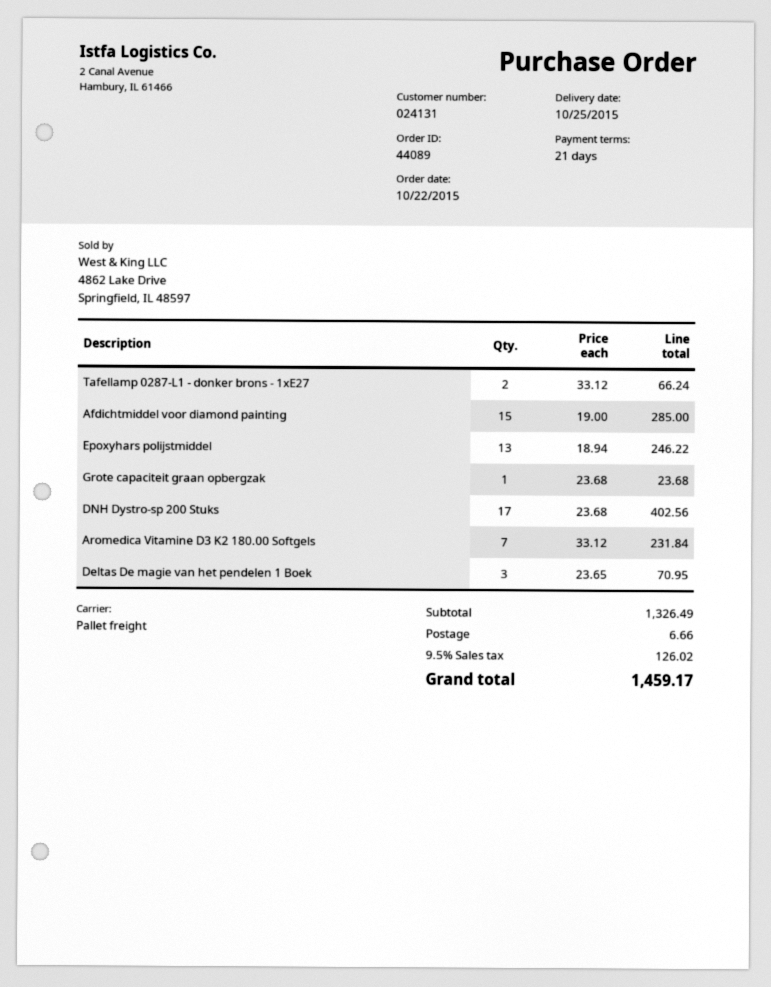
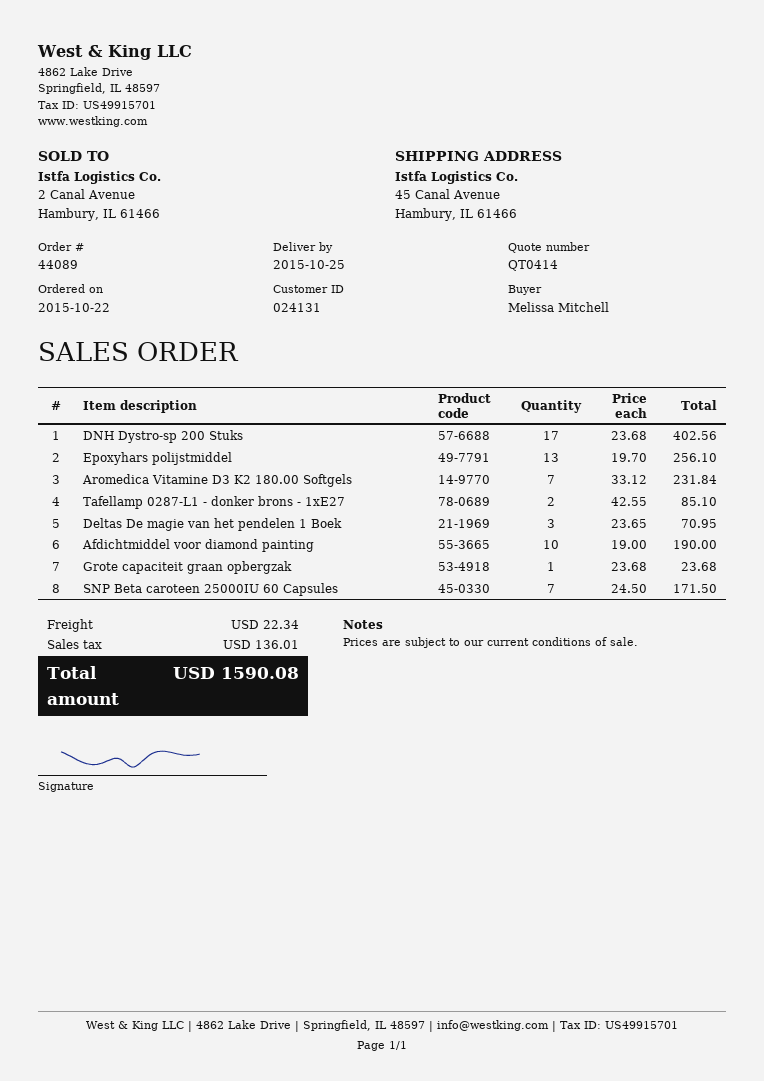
Tafellamp 0287-L1 - donker brons - 1xE27: 2 x 33.12 = 66.24 -> 2 x 42.55 = 85.10
Afdichtmiddel voor diamond painting: 15 x 19.00 = 285.00 -> 10 x 19.00 = 190.00
Epoxyhars polijstmiddel: 13 x 18.94 = 246.22 -> 13 x 19.70 = 256.10
SNP Beta caroteen 25000IU 60 Capsules: none -> 7 x 24.50 = 171.50
shipping: 6.66 -> 22.34
tax: 126.02 -> 136.01
total: 1459.17 -> 1590.08

